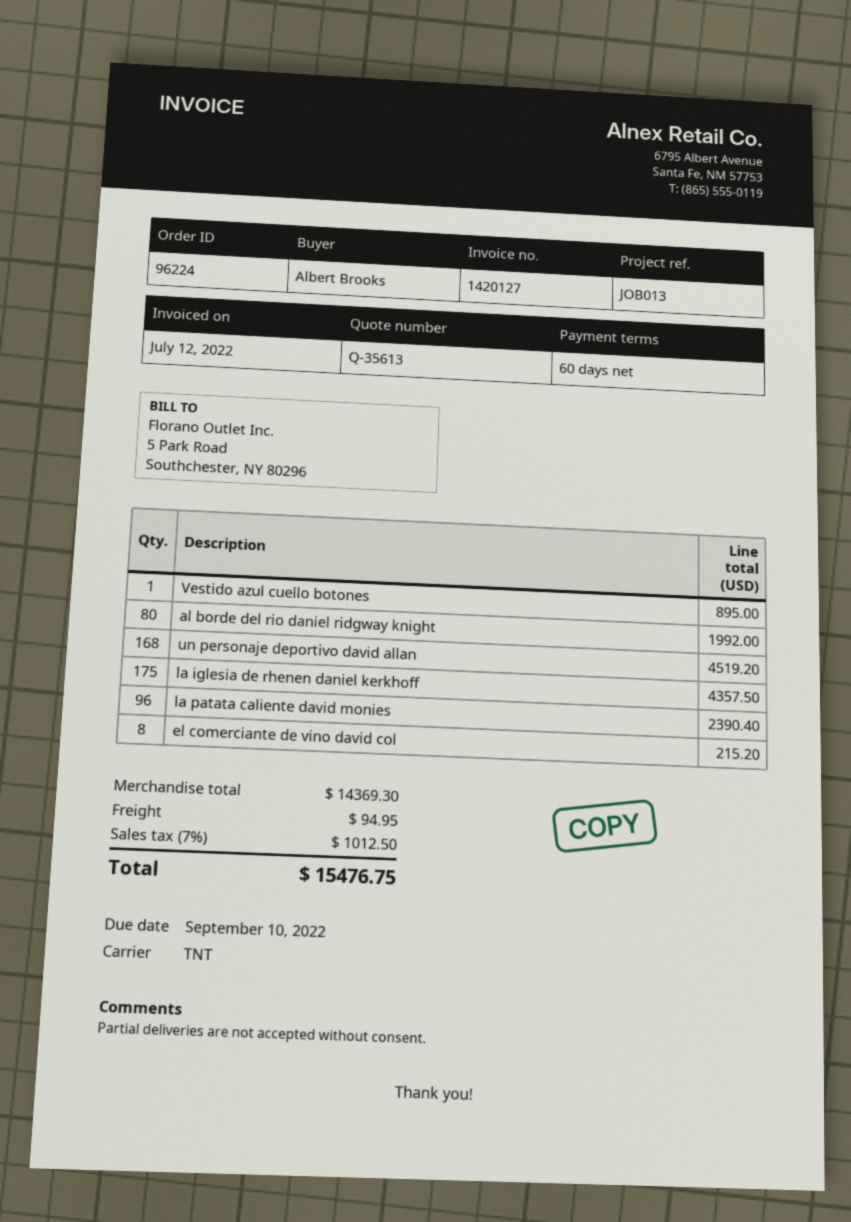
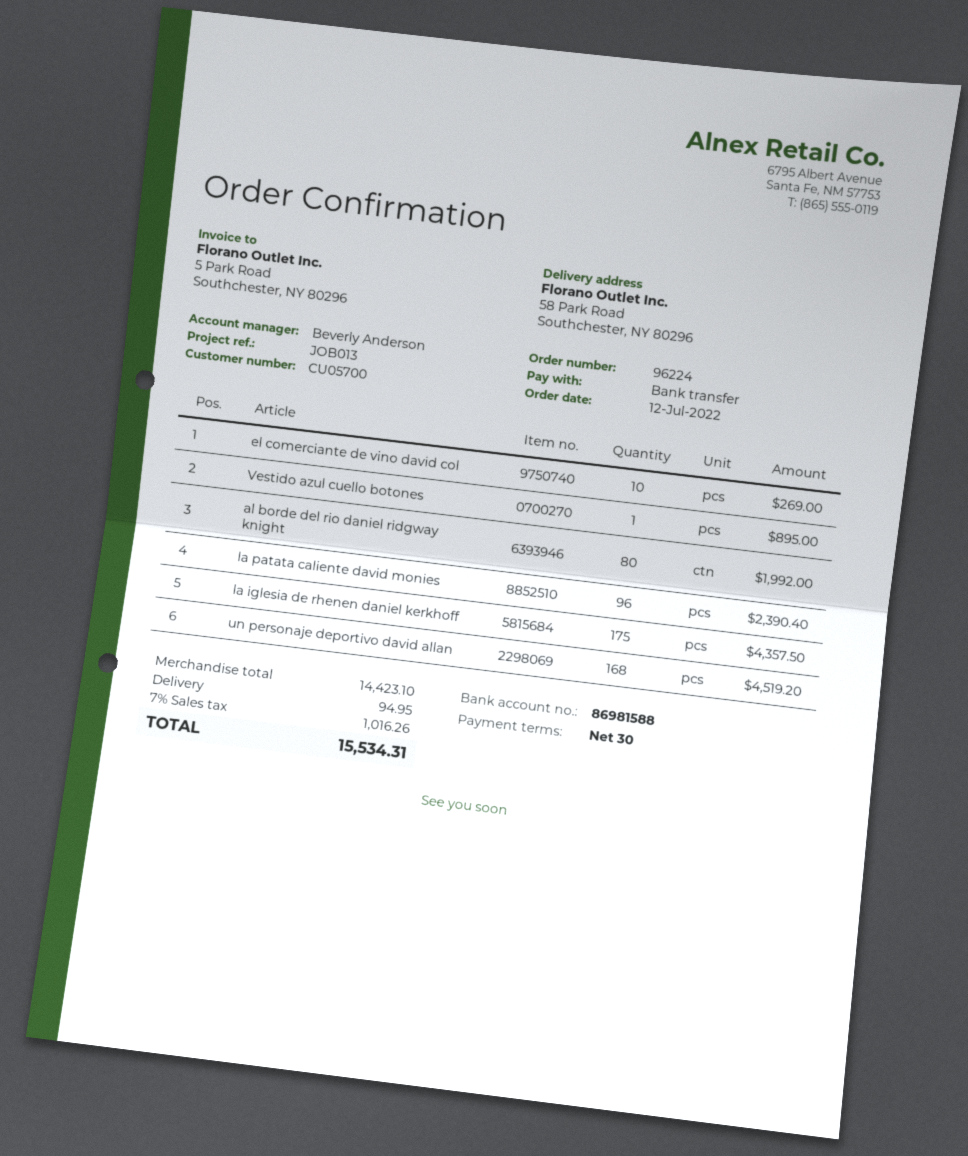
payment terms: 60 days -> 30 days
el comerciante de vino david col: 8 for 215.20 -> 10 for 269.00
subtotal: 14369.30 -> 14423.10
tax: 7% = 1012.50 -> 7% = 1016.26
total: 15476.75 -> 15534.31

